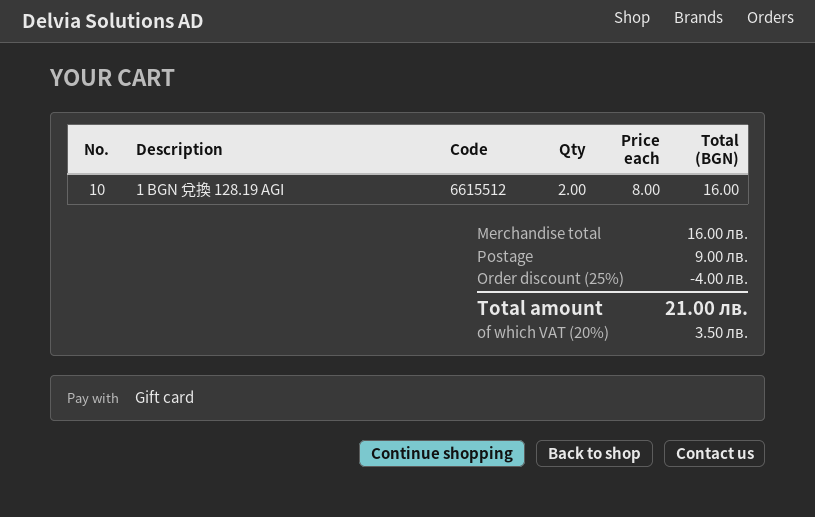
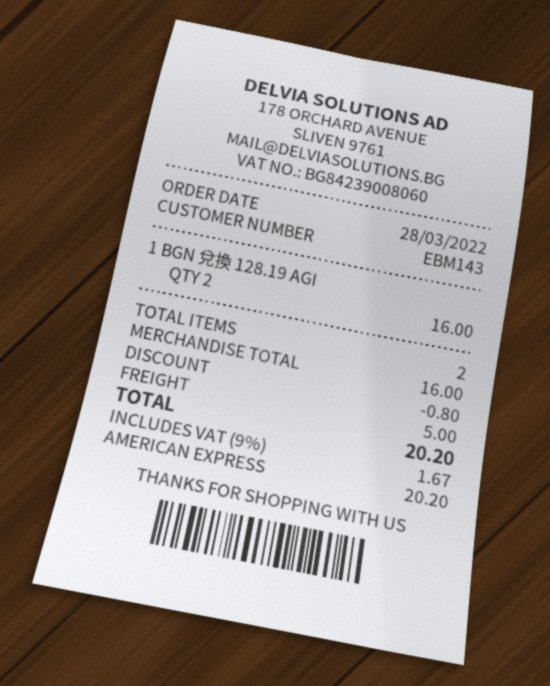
payment method: gift card -> American Express
discount: 4.00 -> 0.80
shipping: 9.00 -> 5.00
tax: 20% = 3.50 -> 9% = 1.67
total: 21.00 -> 20.20

